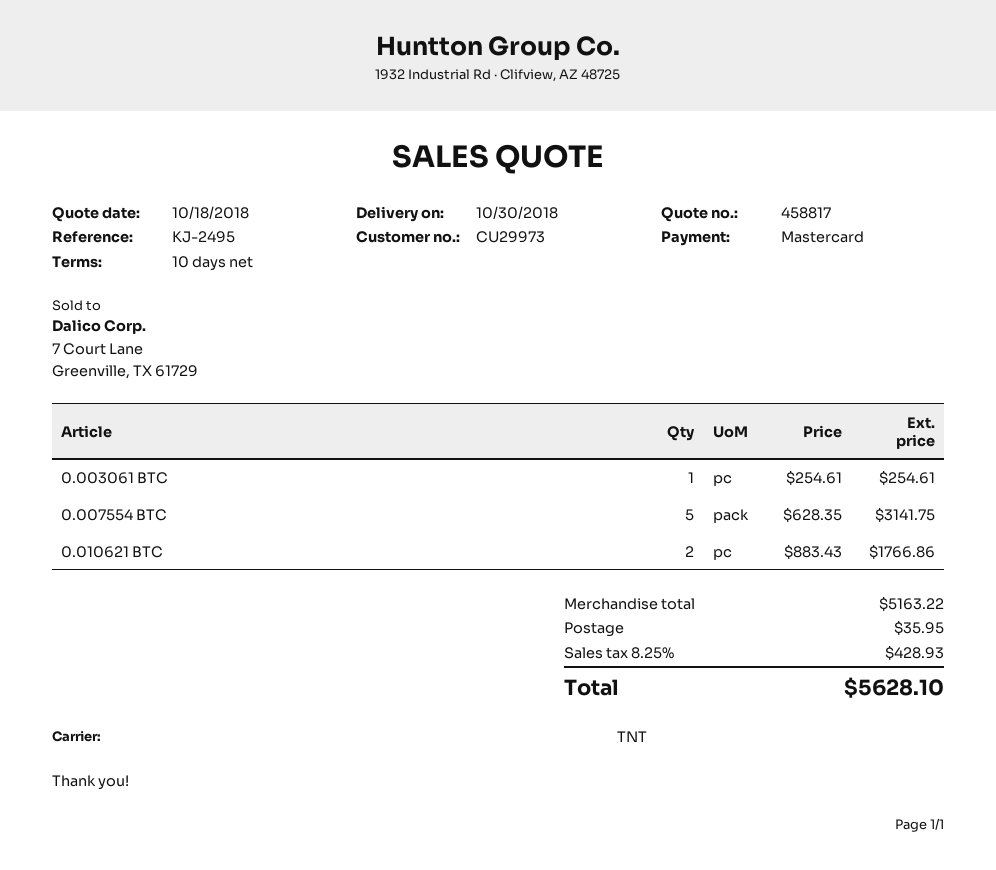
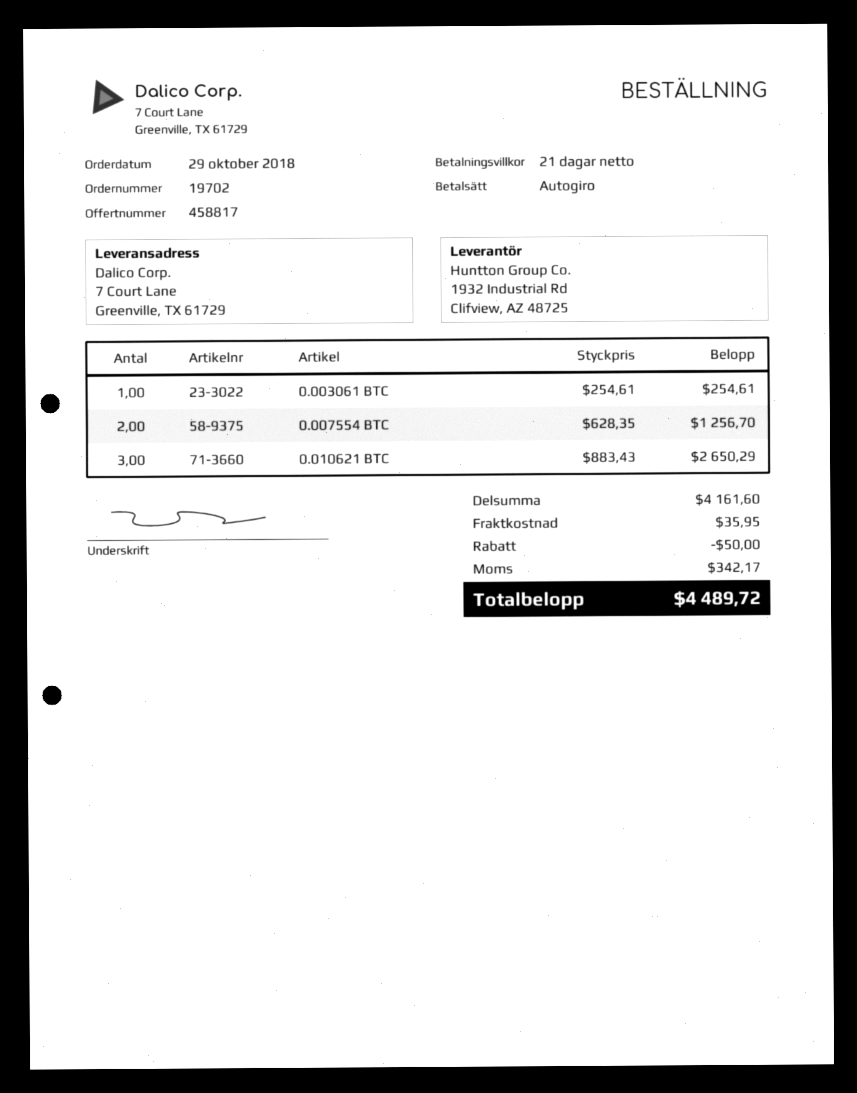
payment terms: 10 days -> 21 days
payment method: Mastercard -> direct debit
0.007554 BTC: 5 x 628.35 = 3141.75 -> 2 x 628.35 = 1256.70
0.010621 BTC: 2 x 883.43 = 1766.86 -> 3 x 883.43 = 2650.29
subtotal: 5163.22 -> 4161.60
discount: none -> 50.00
tax: 428.93 -> 342.17
total: 5628.10 -> 4489.72

